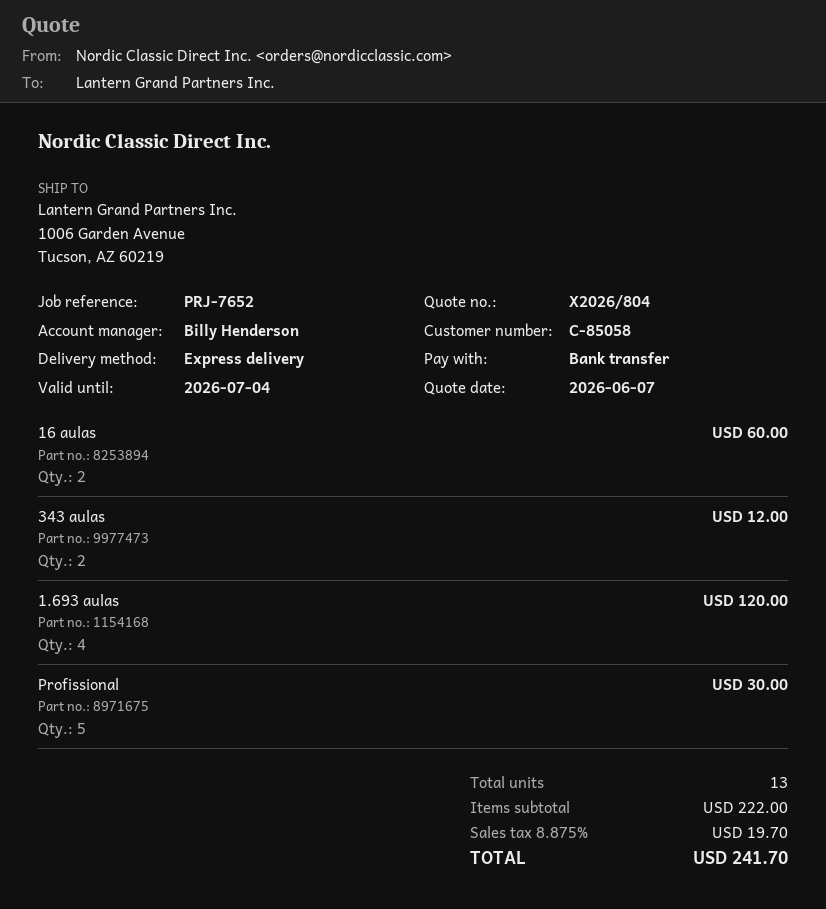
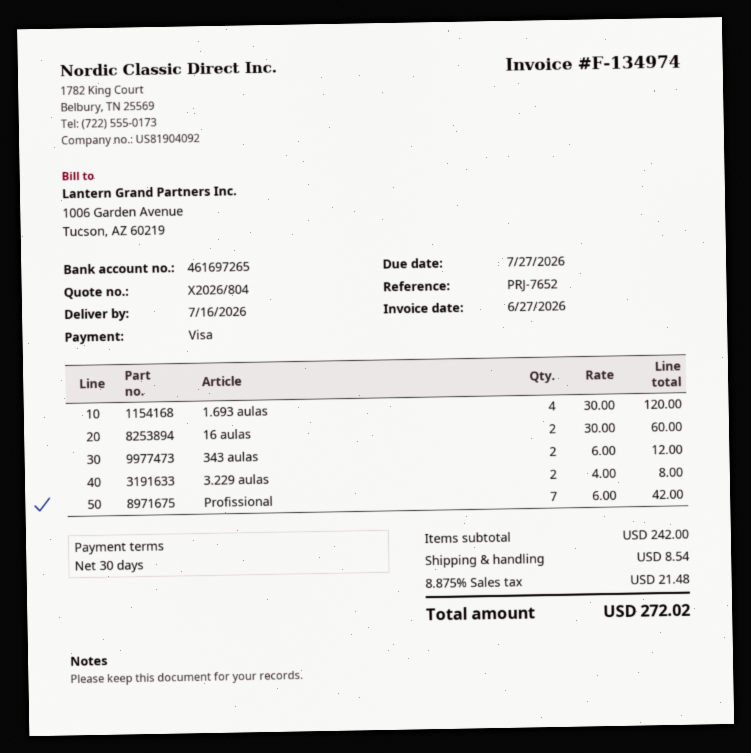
payment method: bank transfer -> Visa
Profissional: 5 for 30.00 -> 7 for 42.00
3.229 aulas: none -> 2 for 8.00
subtotal: 222.00 -> 242.00
shipping: none -> 8.54
tax: 8.875% = 19.70 -> 8.875% = 21.48
total: 241.70 -> 272.02

